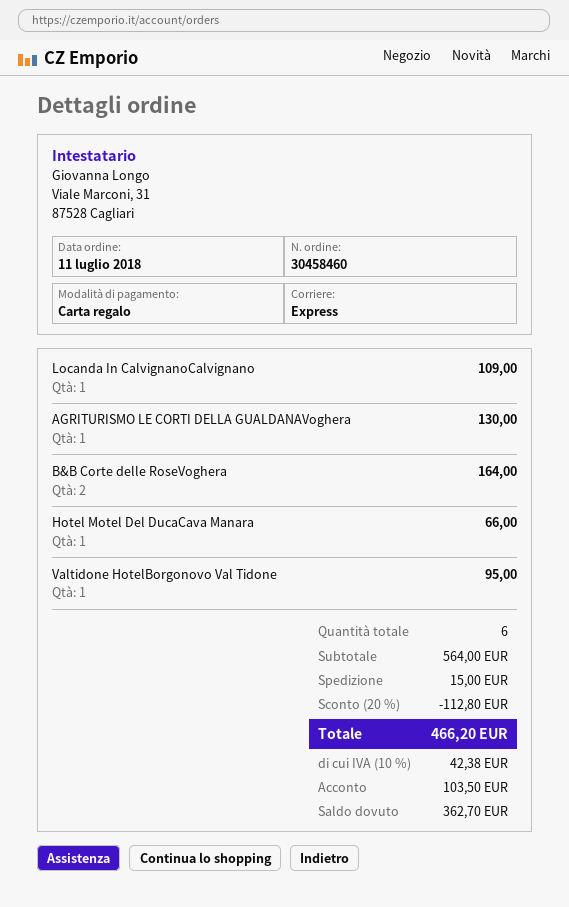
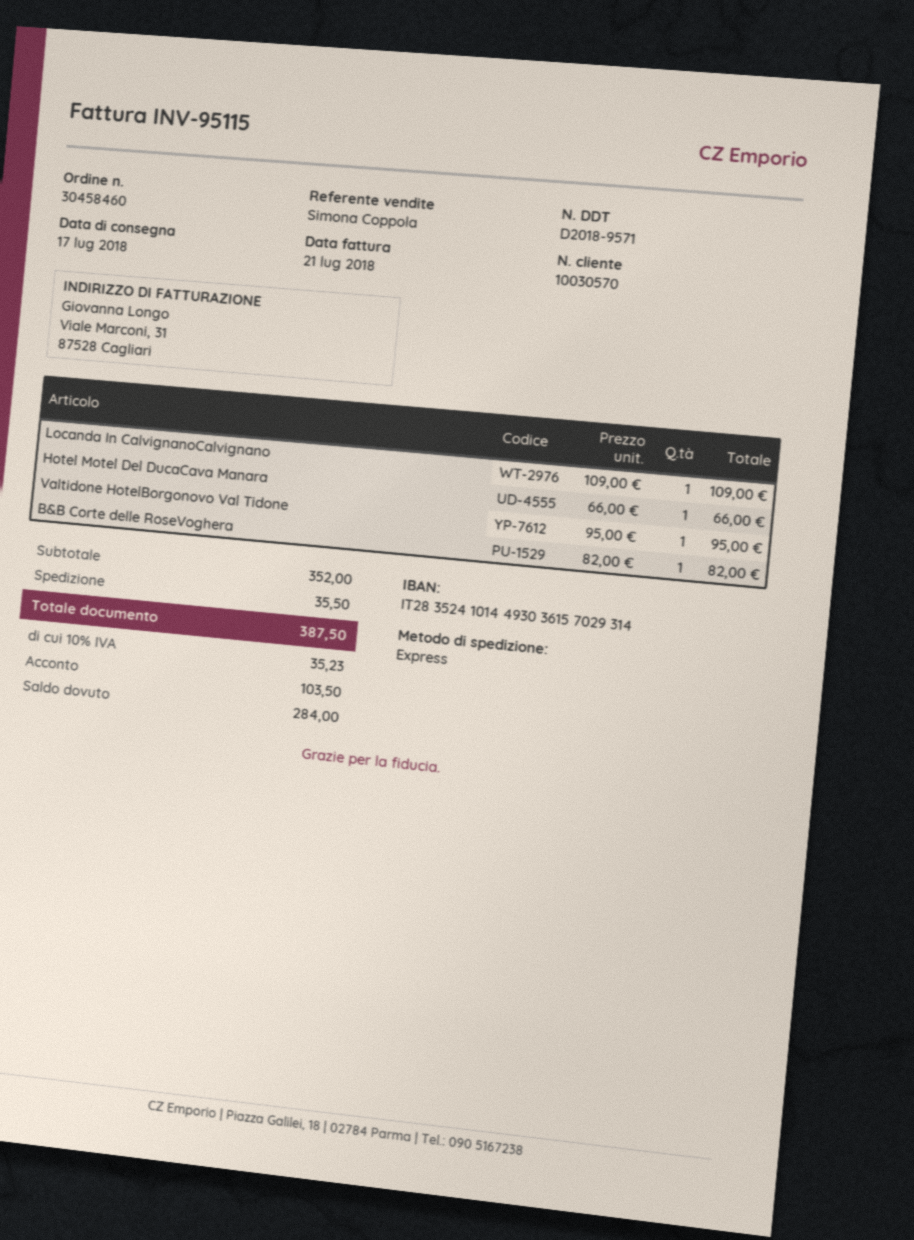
AGRITURISMO LE CORTI DELLA GUALDANAVoghera: 1 for 130.00 -> none
B&B Corte delle RoseVoghera: 2 for 164.00 -> 1 for 82.00
subtotal: 564.00 -> 352.00
discount: 20% = 112.80 -> none
shipping: 15.00 -> 35.50
tax: 10% = 42.38 -> 10% = 35.23
total: 466.20 -> 387.50
balance: 362.70 -> 284.00

